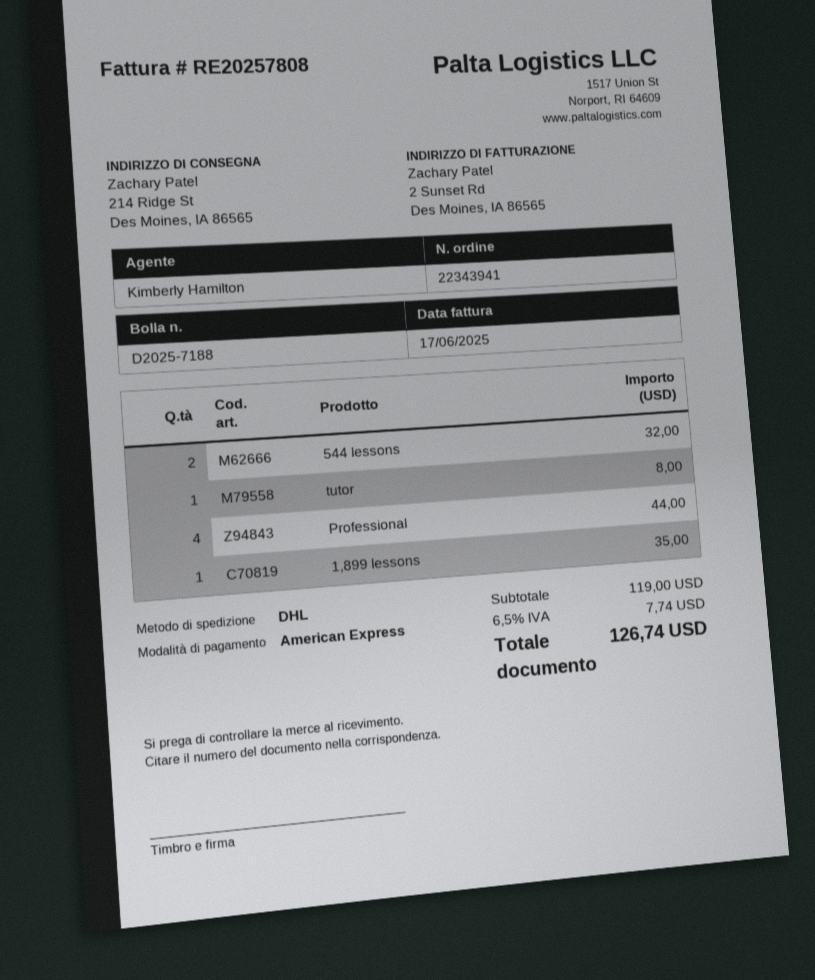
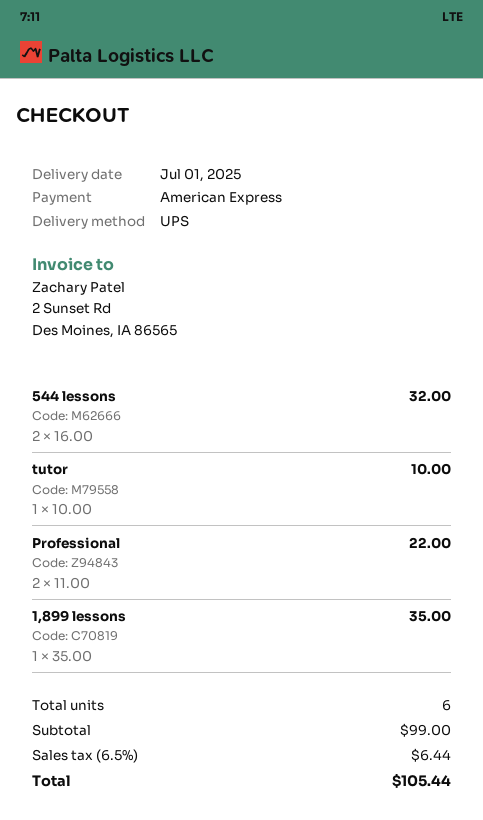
shipping method: DHL -> UPS
tutor: 1 for 8.00 -> 1 for 10.00
Professional: 4 for 44.00 -> 2 for 22.00
subtotal: 119.00 -> 99.00
tax: 6.5% = 7.74 -> 6.5% = 6.44
total: 126.74 -> 105.44

